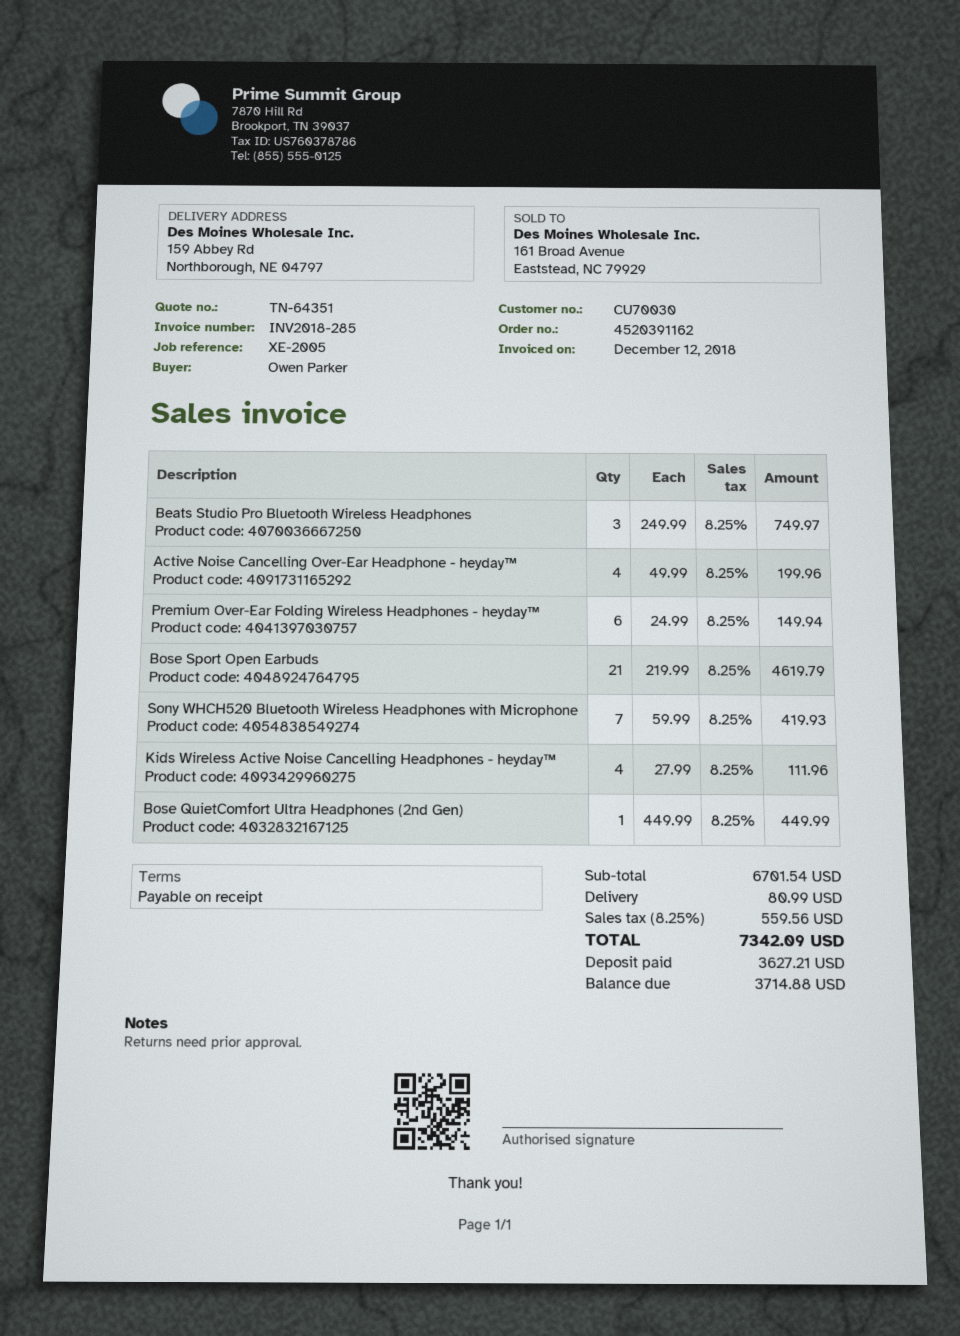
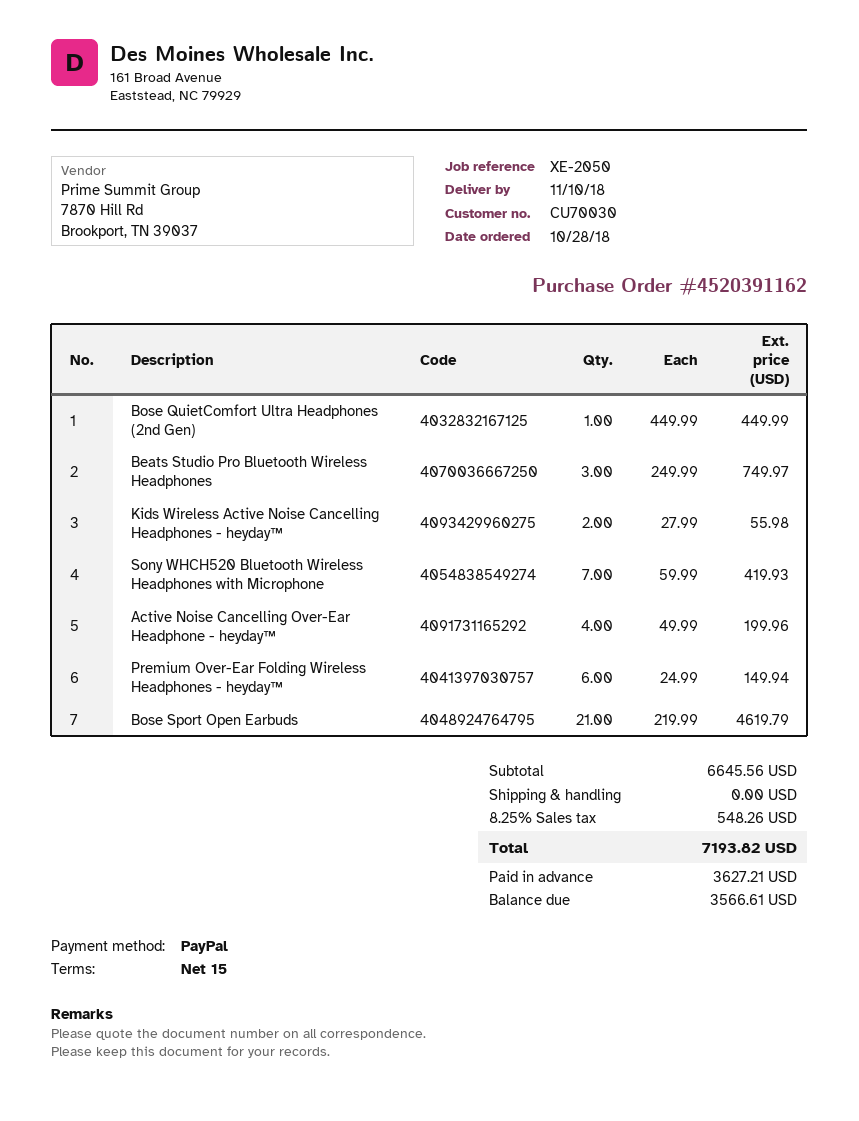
payment terms: on receipt -> 15 days
reference: XE-2005 -> XE-2050
Kids Wireless Active Noise Cancelling Headphones - heyday™: 4 x 27.99 = 111.96 -> 2 x 27.99 = 55.98
subtotal: 6701.54 -> 6645.56
shipping: 80.99 -> 0.00
tax: 8.25% = 559.56 -> 8.25% = 548.26
total: 7342.09 -> 7193.82
balance: 3714.88 -> 3566.61

